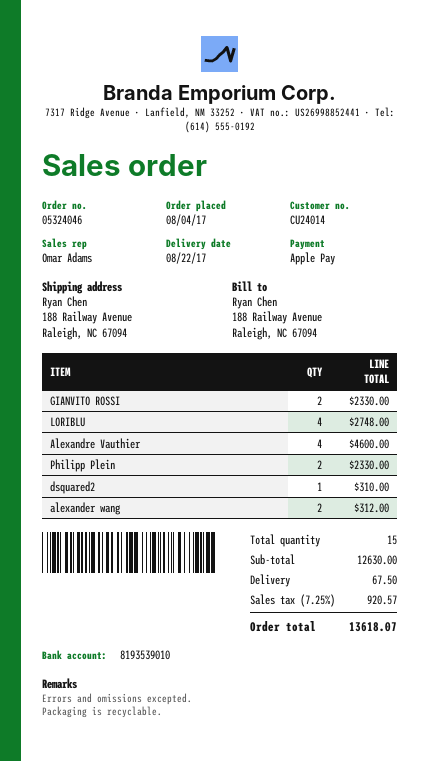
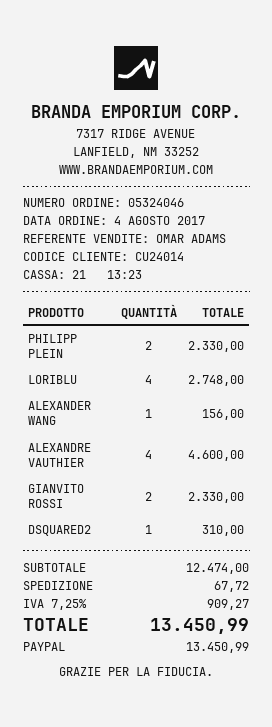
payment method: Apple Pay -> PayPal
alexander wang: 2 for 312.00 -> 1 for 156.00
subtotal: 12630.00 -> 12474.00
shipping: 67.50 -> 67.72
tax: 7.25% = 920.57 -> 7.25% = 909.27
total: 13618.07 -> 13450.99

